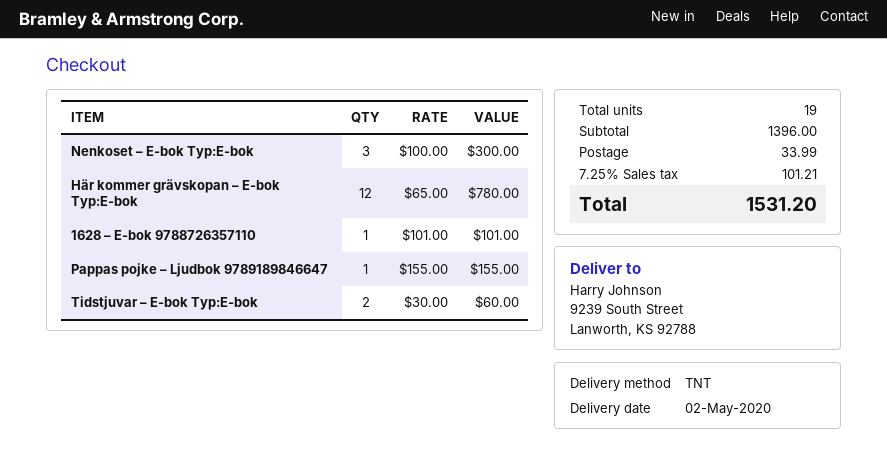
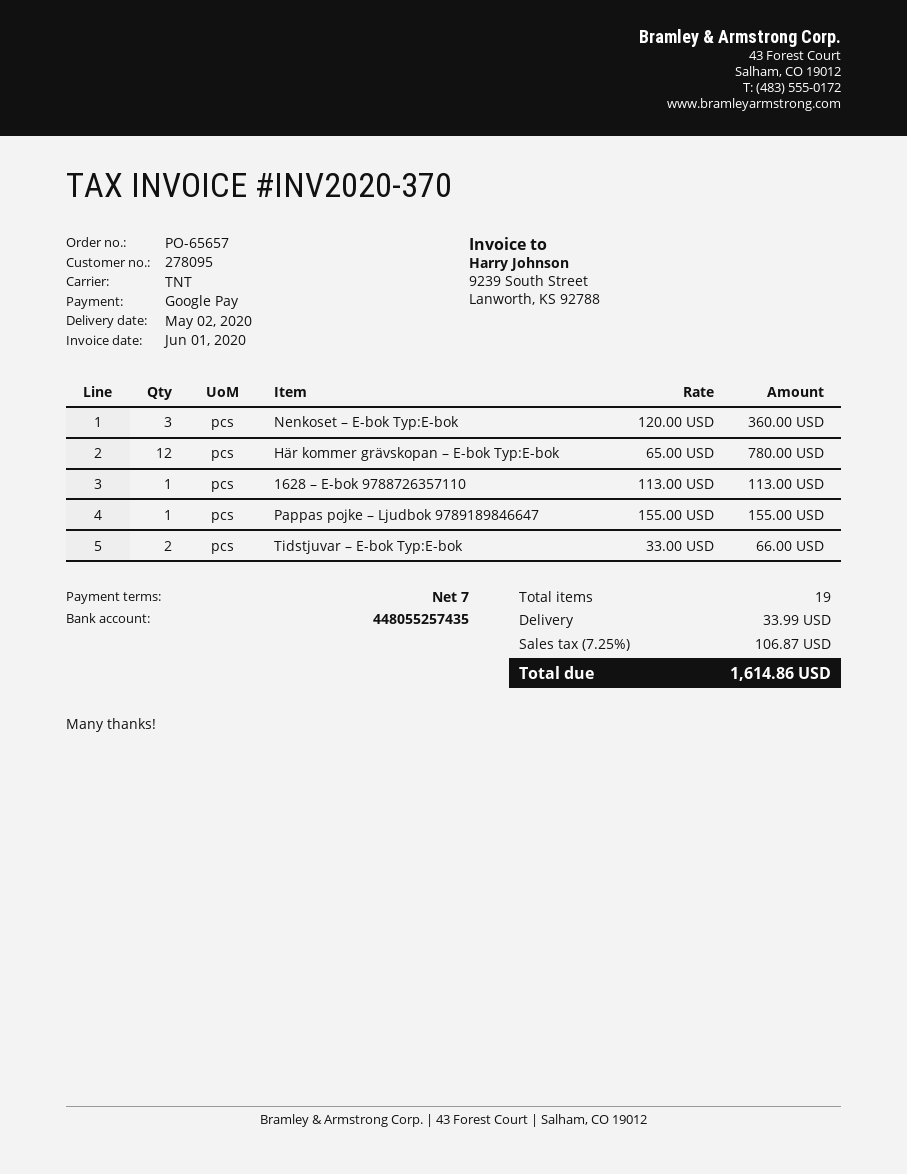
Nenkoset – E-bok Typ:E-bok: 3 x 100.00 = 300.00 -> 3 x 120.00 = 360.00
1628 – E-bok 9788726357110: 1 x 101.00 = 101.00 -> 1 x 113.00 = 113.00
Tidstjuvar – E-bok Typ:E-bok: 2 x 30.00 = 60.00 -> 2 x 33.00 = 66.00
tax: 7.25% = 101.21 -> 7.25% = 106.87
total: 1531.20 -> 1614.86

